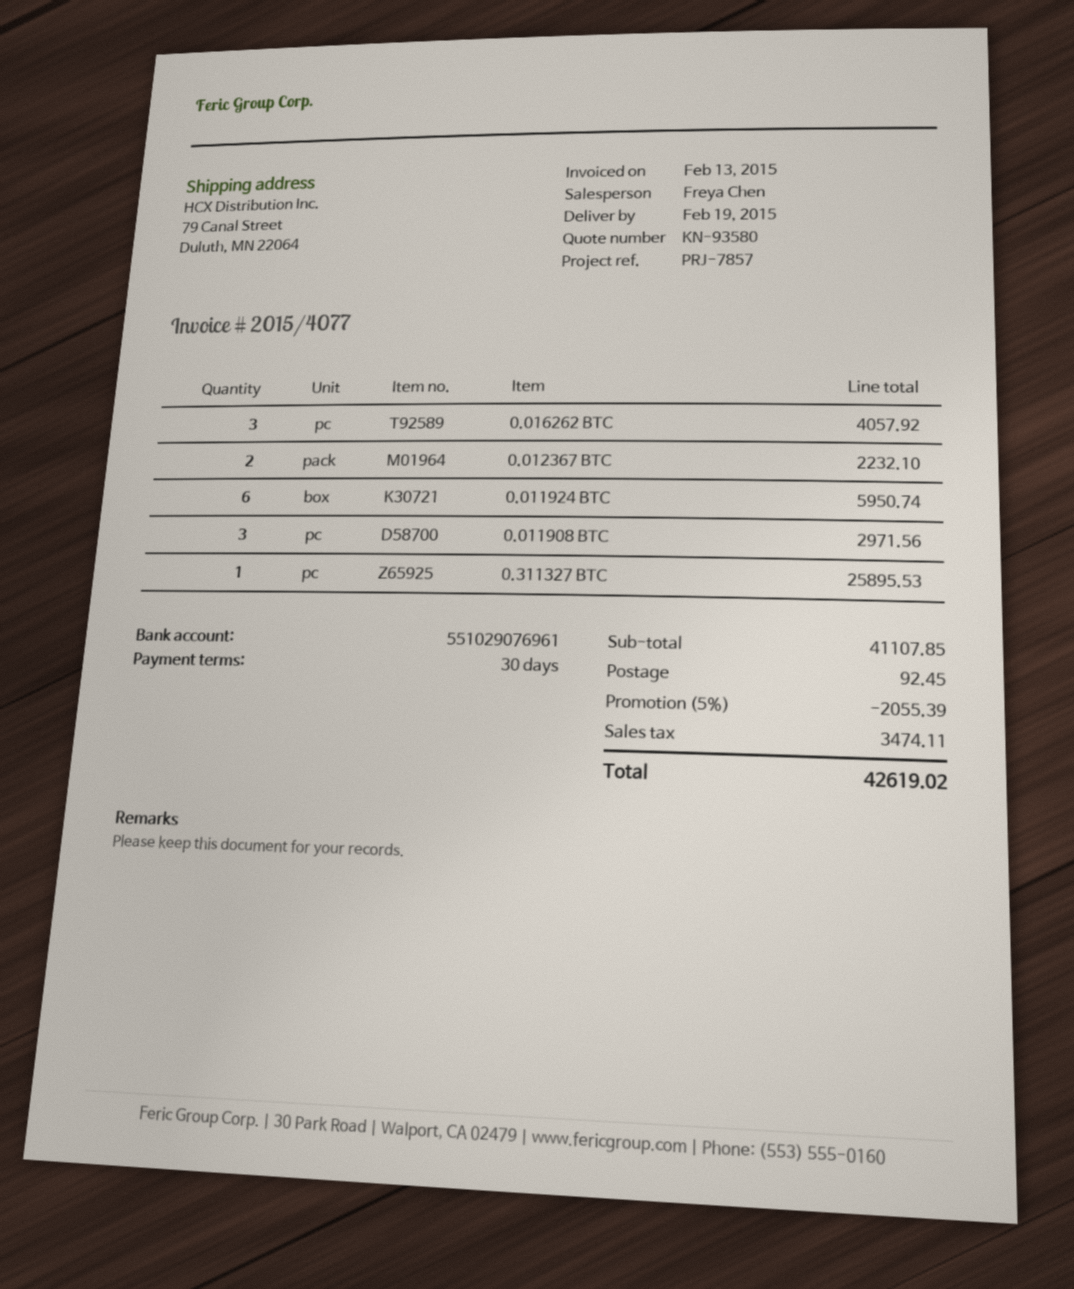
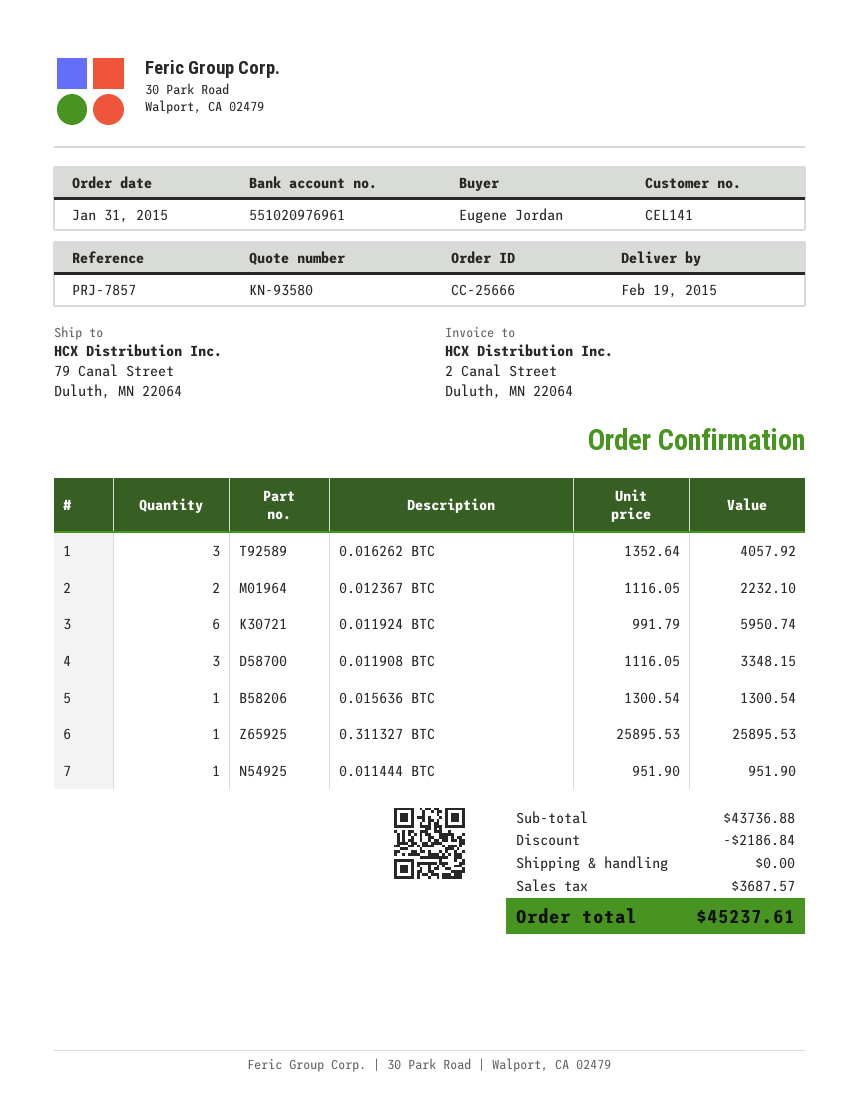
bank account: 551029076961 -> 551020976961
0.011908 BTC: 3 for 2971.56 -> 3 for 3348.15
0.015636 BTC: none -> 1 for 1300.54
0.011444 BTC: none -> 1 for 951.90
subtotal: 41107.85 -> 43736.88
discount: 2055.39 -> 2186.84
shipping: 92.45 -> 0.00
tax: 3474.11 -> 3687.57
total: 42619.02 -> 45237.61

